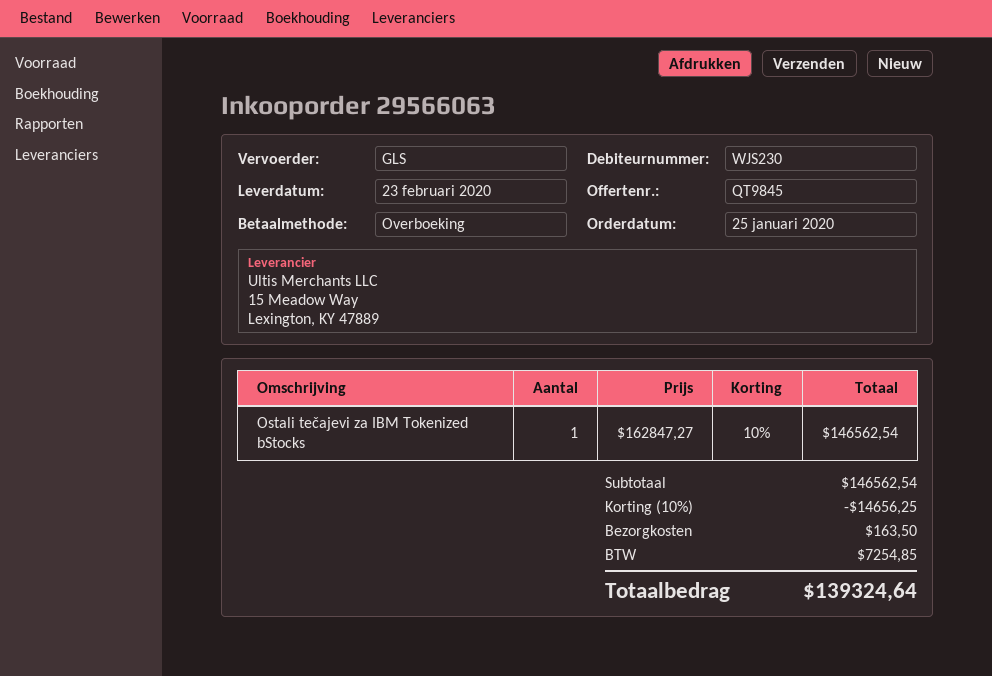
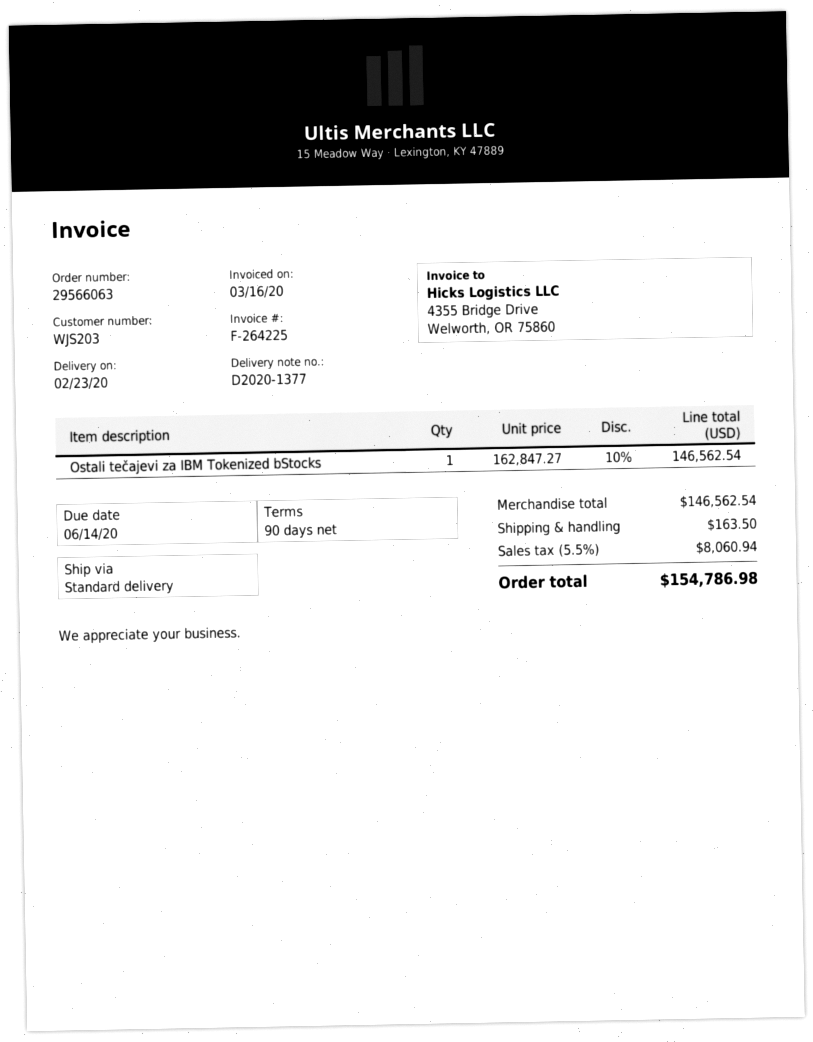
customer number: WJS230 -> WJS203
shipping method: GLS -> standard
discount: 10% = 14656.25 -> none
tax: 7254.85 -> 8060.94
total: 139324.64 -> 154786.98

